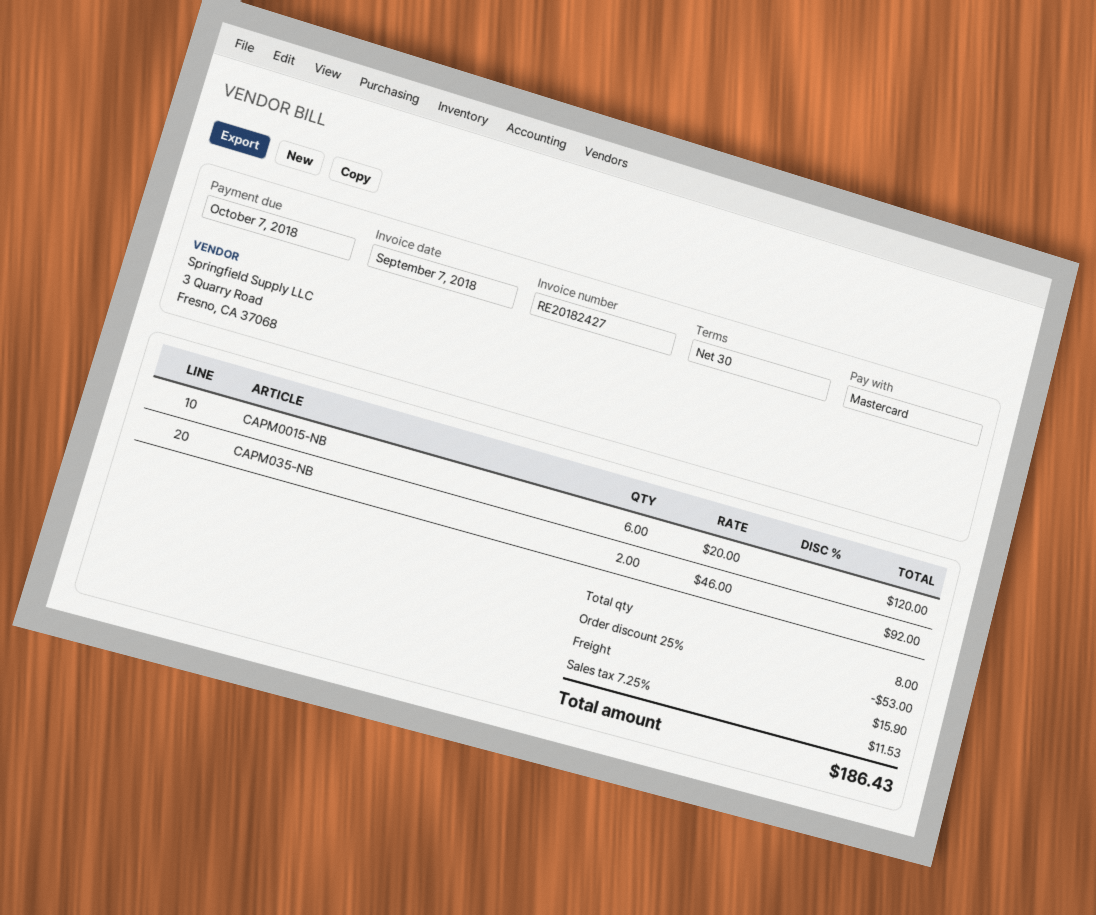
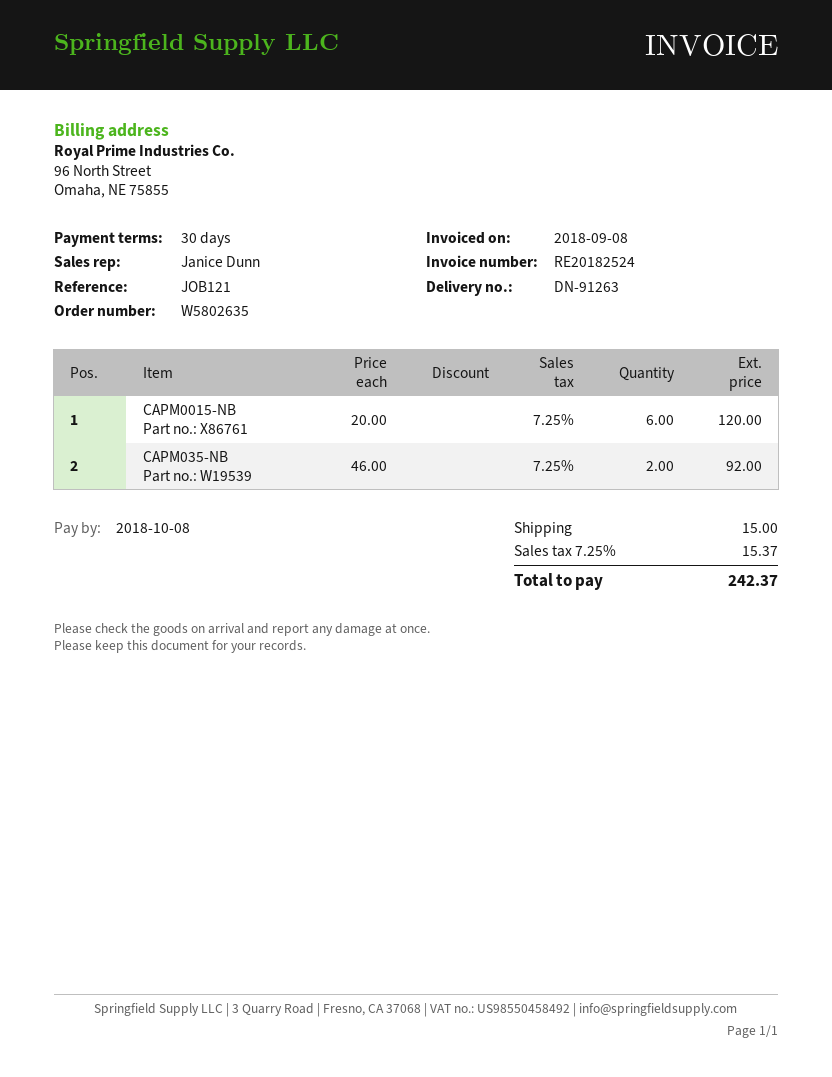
invoice number: RE20182427 -> RE20182524
invoice date: 2018-09-07 -> 2018-09-08
due date: 2018-10-07 -> 2018-10-08
discount: 25% = 53.00 -> none
shipping: 15.90 -> 15.00
tax: 7.25% = 11.53 -> 7.25% = 15.37
total: 186.43 -> 242.37

